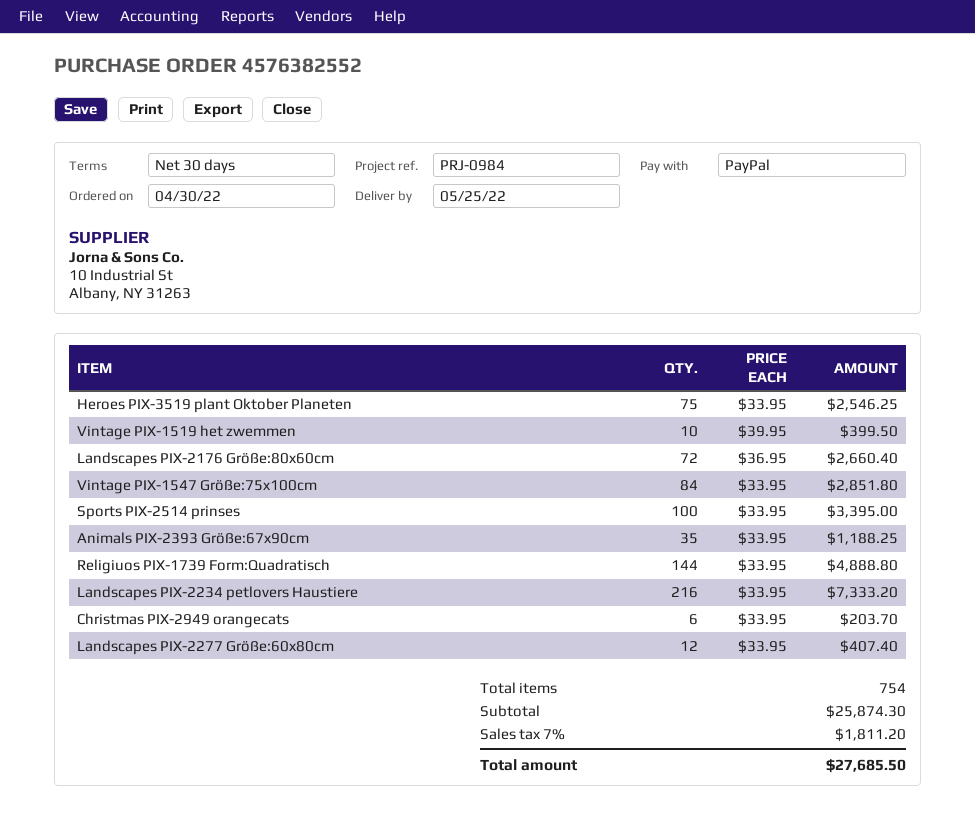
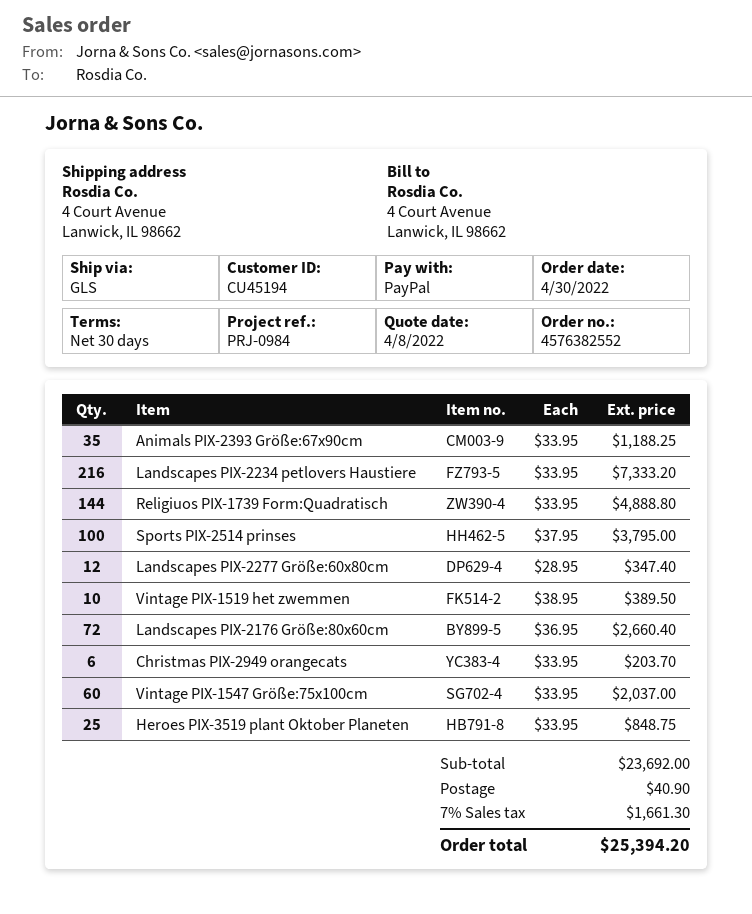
Heroes PIX-3519 plant Oktober Planeten: 75 x 33.95 = 2546.25 -> 25 x 33.95 = 848.75
Vintage PIX-1519 het zwemmen: 10 x 39.95 = 399.50 -> 10 x 38.95 = 389.50
Vintage PIX-1547 Größe:75x100cm: 84 x 33.95 = 2851.80 -> 60 x 33.95 = 2037.00
Sports PIX-2514 prinses: 100 x 33.95 = 3395.00 -> 100 x 37.95 = 3795.00
Landscapes PIX-2277 Größe:60x80cm: 12 x 33.95 = 407.40 -> 12 x 28.95 = 347.40
subtotal: 25874.30 -> 23692.00
shipping: none -> 40.90
tax: 7% = 1811.20 -> 7% = 1661.30
total: 27685.50 -> 25394.20

